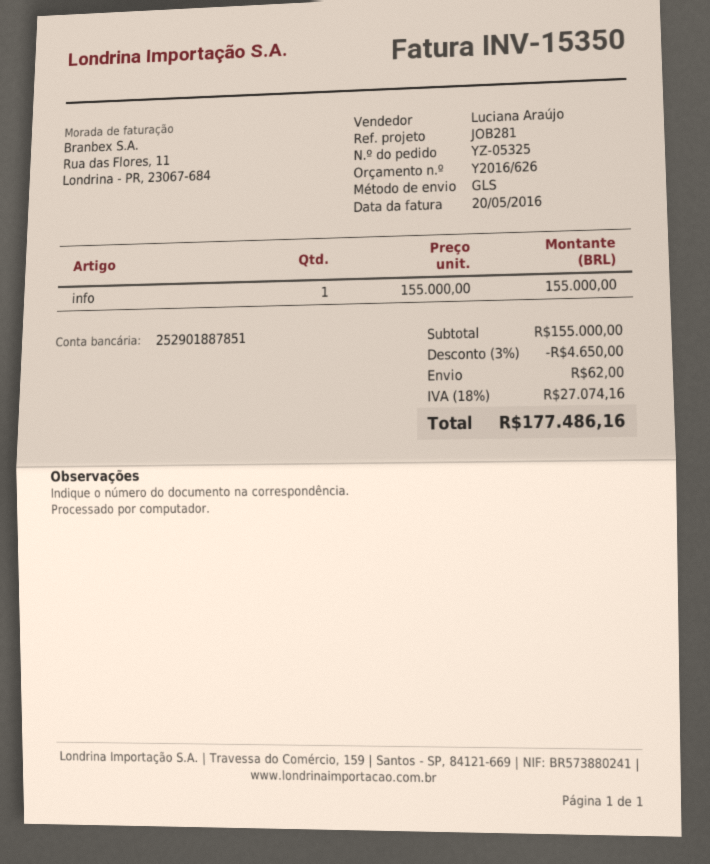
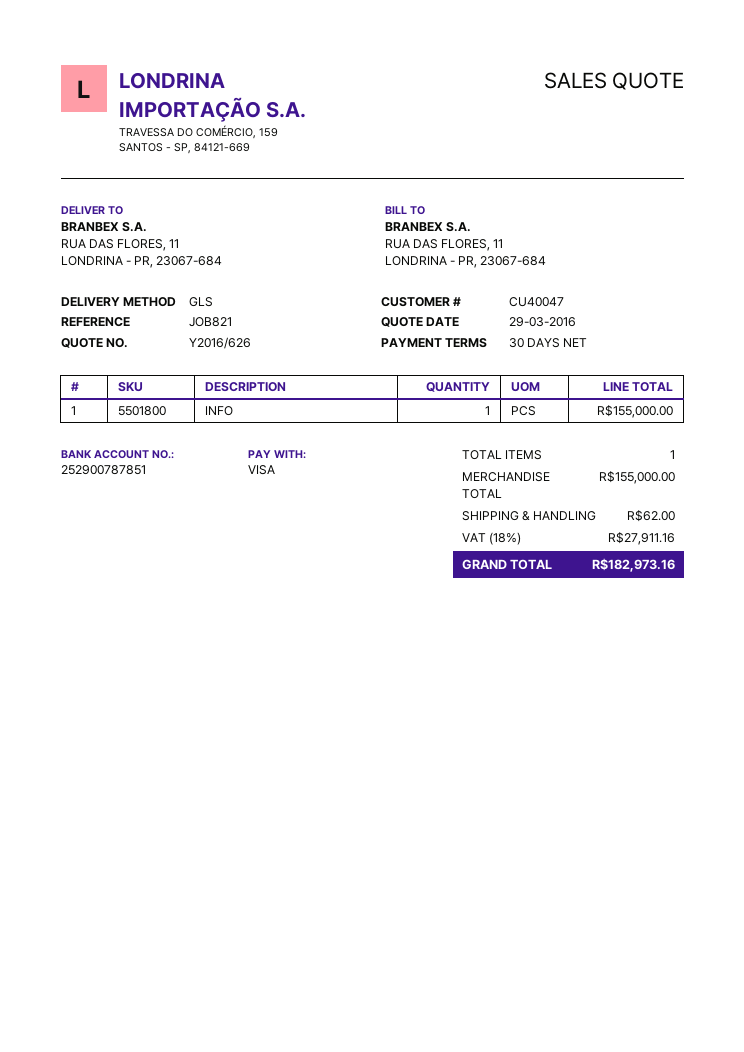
reference: JOB281 -> JOB821
bank account: 252901887851 -> 252900787851
discount: 3% = 4650.00 -> none
tax: 18% = 27074.16 -> 18% = 27911.16
total: 177486.16 -> 182973.16

